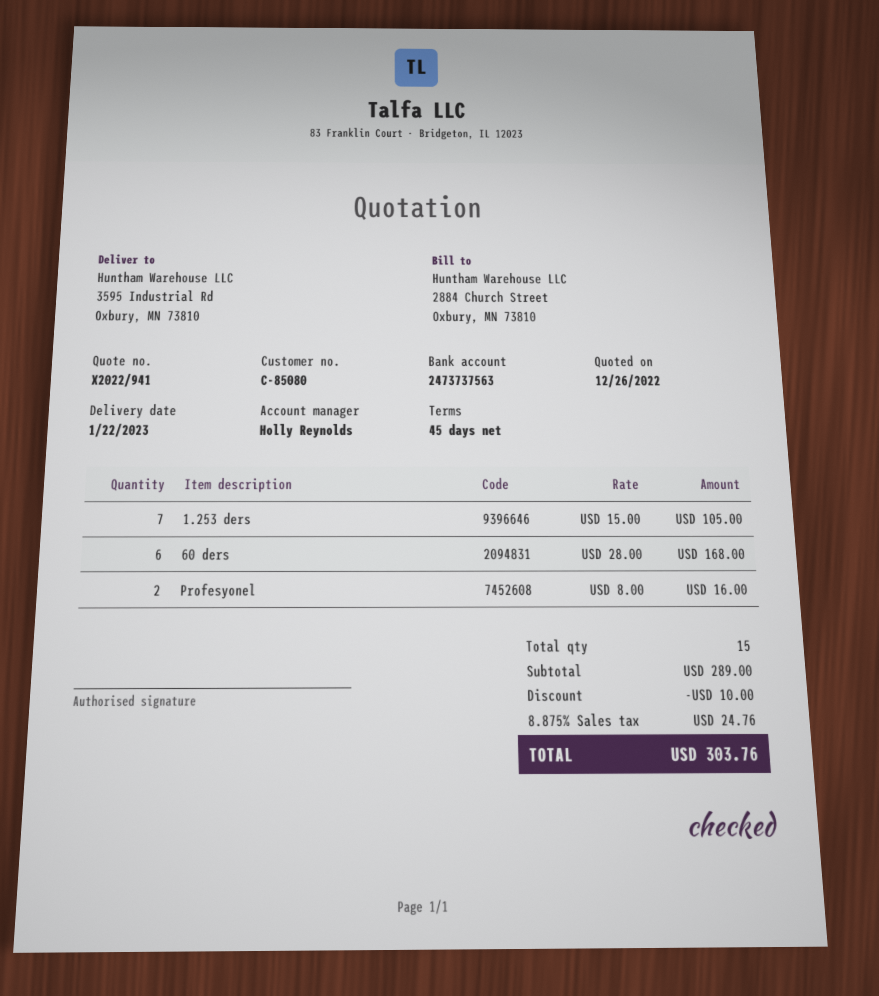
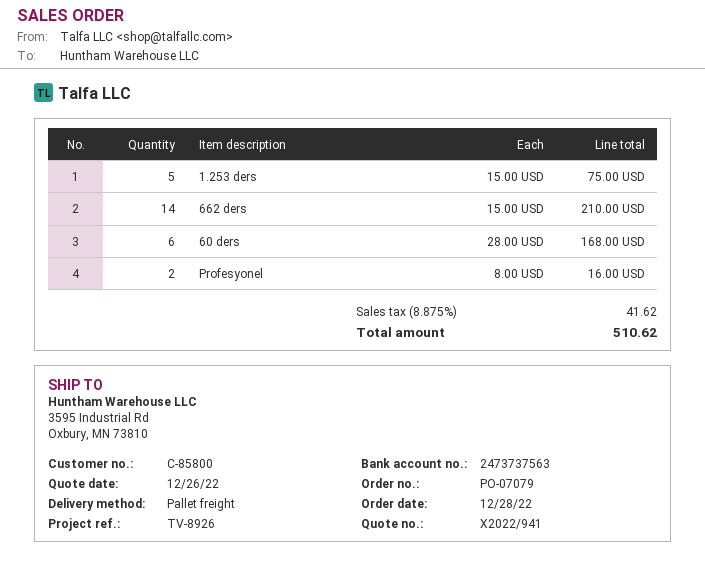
customer number: C-85080 -> C-85800
1.253 ders: 7 x 15.00 = 105.00 -> 5 x 15.00 = 75.00
662 ders: none -> 14 x 15.00 = 210.00
discount: 10.00 -> none
tax: 8.875% = 24.76 -> 8.875% = 41.62
total: 303.76 -> 510.62

